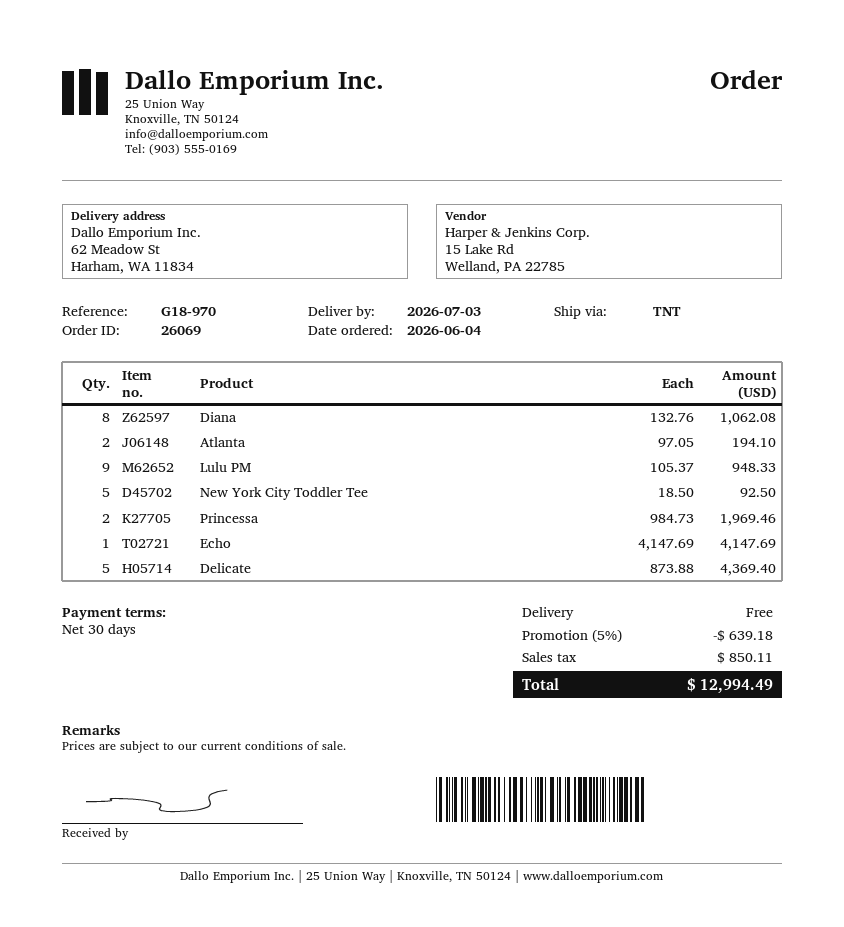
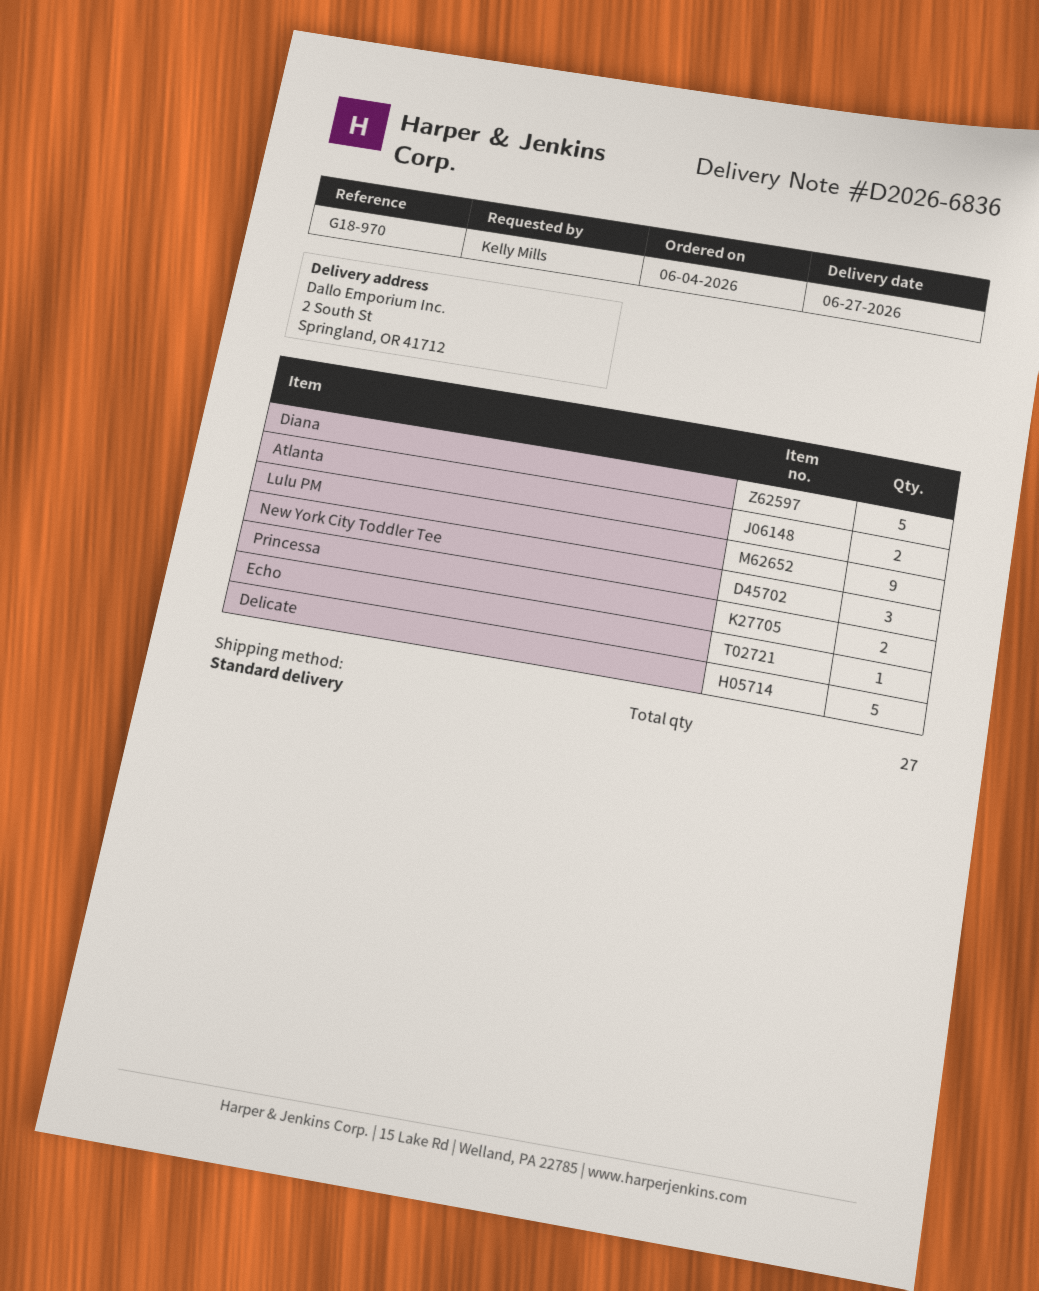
delivery date: 2026-07-03 -> 2026-06-27
shipping method: TNT -> standard
ship to: 62 Meadow St, Harham, WA 11834 -> 2 South St, Springland, OR 41712
Diana: 8 -> 5
New York City Toddler Tee: 5 -> 3

